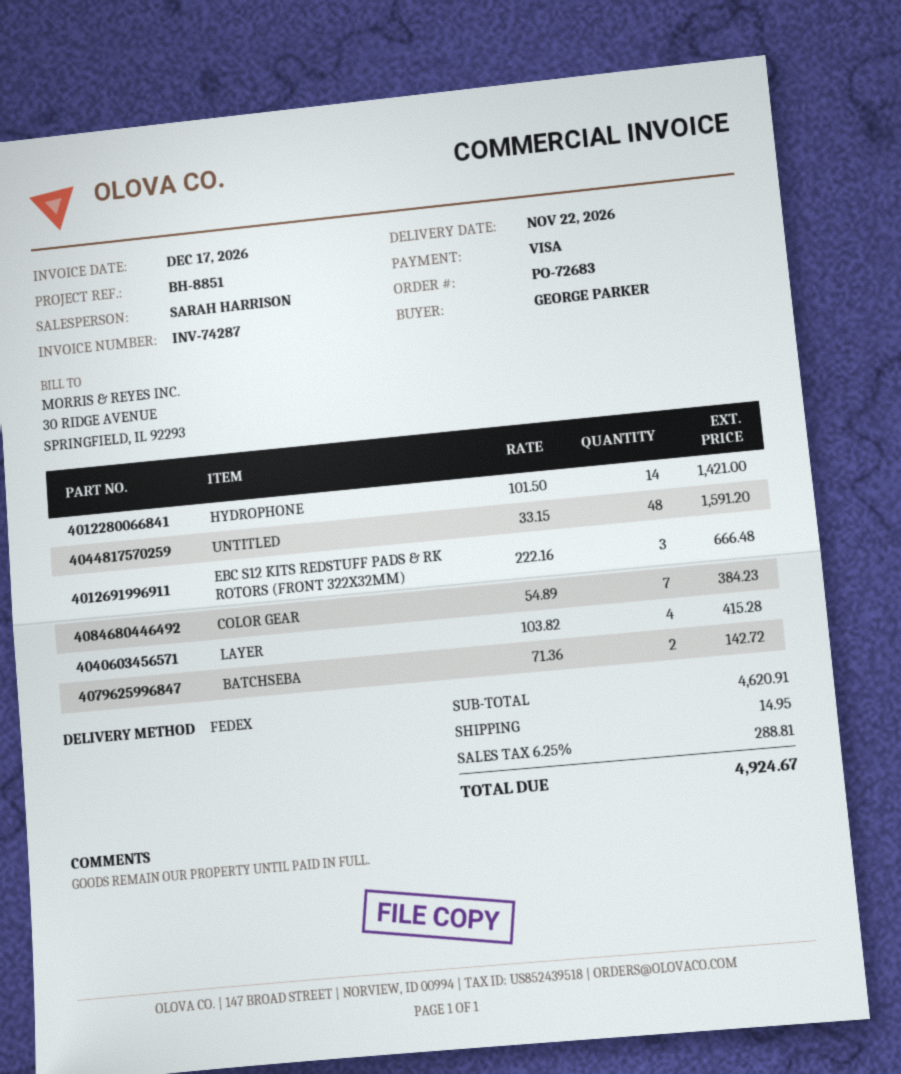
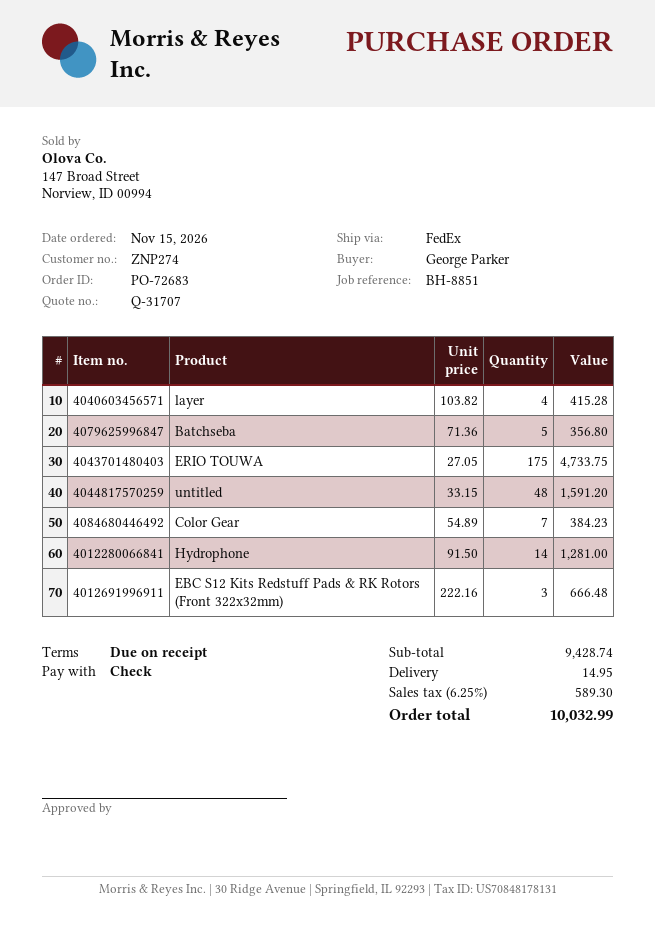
payment method: Visa -> cheque
HYDROPHONE: 14 x 101.50 = 1421.00 -> 14 x 91.50 = 1281.00
BATCHSEBA: 2 x 71.36 = 142.72 -> 5 x 71.36 = 356.80
ERIO TOUWA: none -> 175 x 27.05 = 4733.75
subtotal: 4620.91 -> 9428.74
tax: 6.25% = 288.81 -> 6.25% = 589.30
total: 4924.67 -> 10032.99

